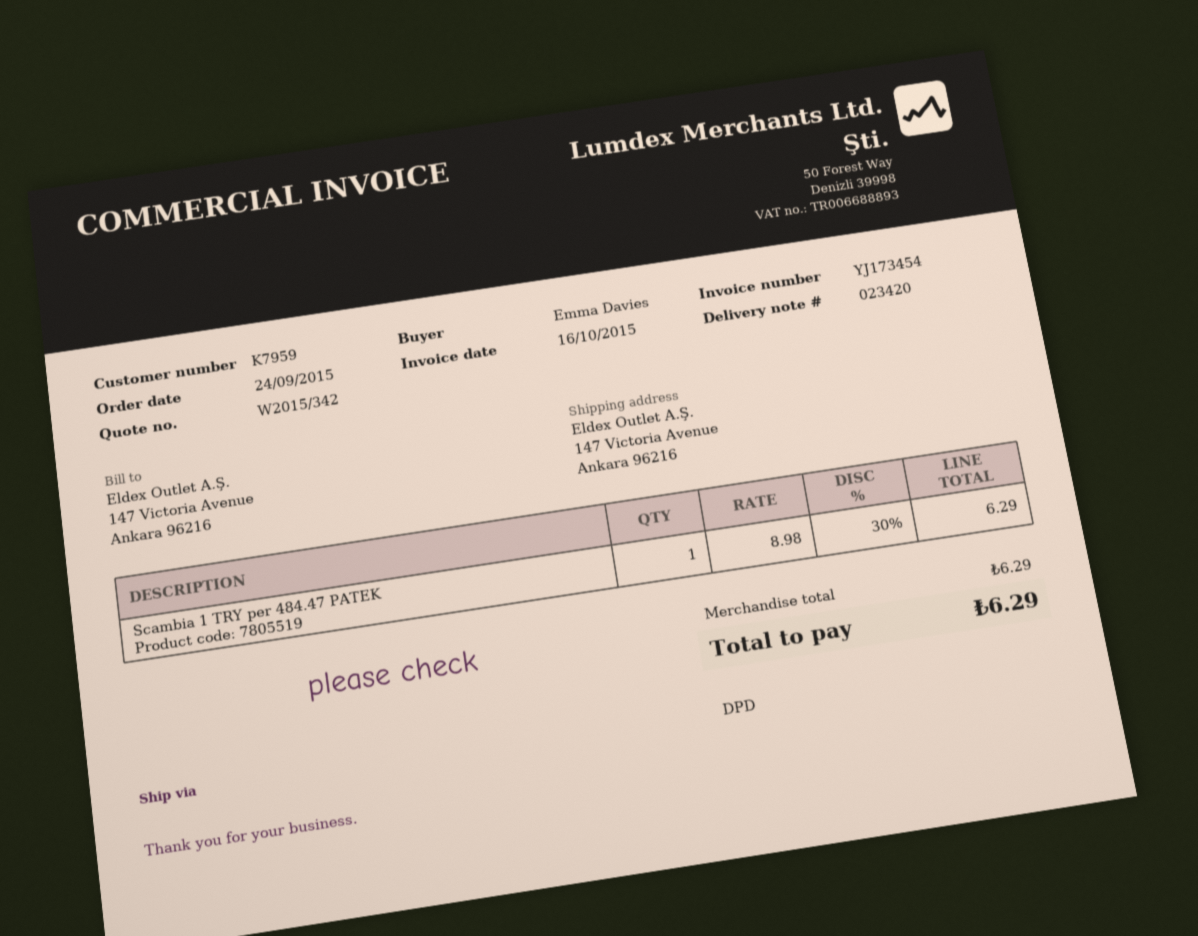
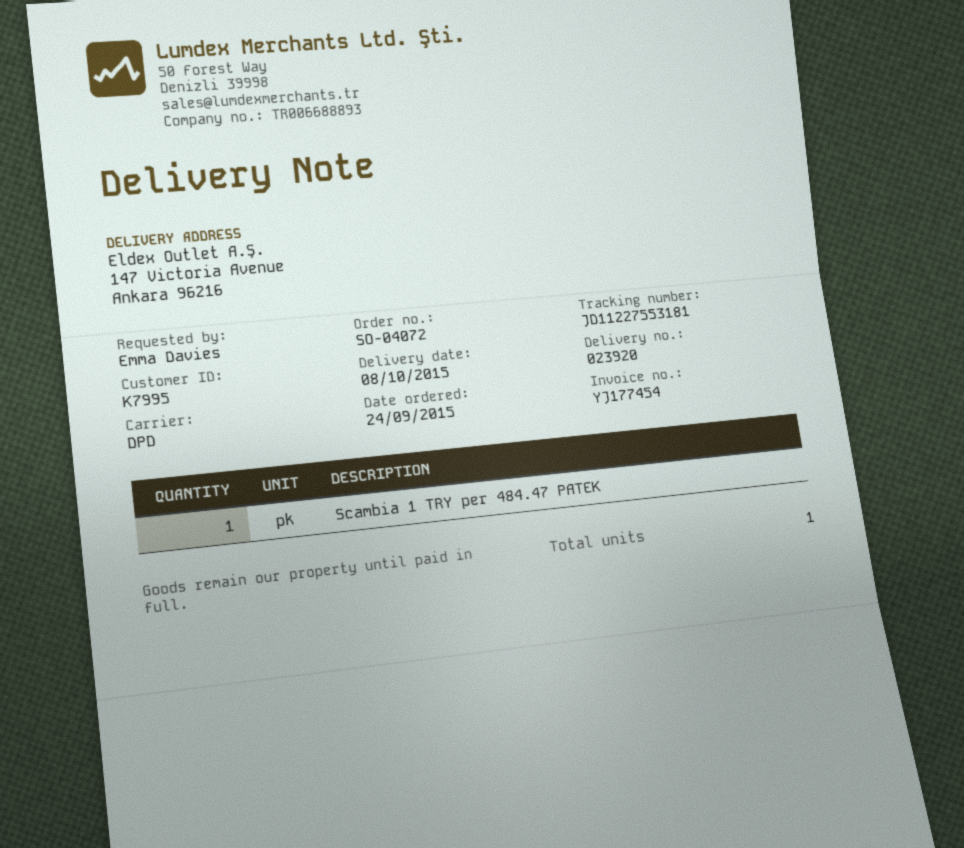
delivery note number: 023420 -> 023920
invoice number: YJ173454 -> YJ177454
customer number: K7959 -> K7995

